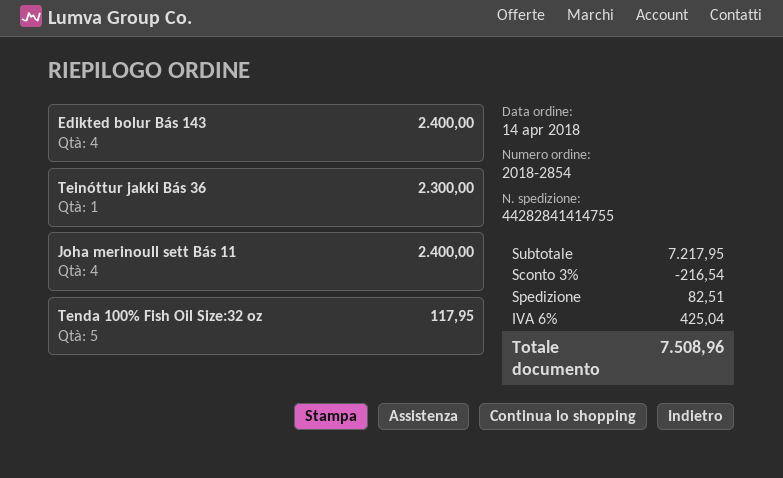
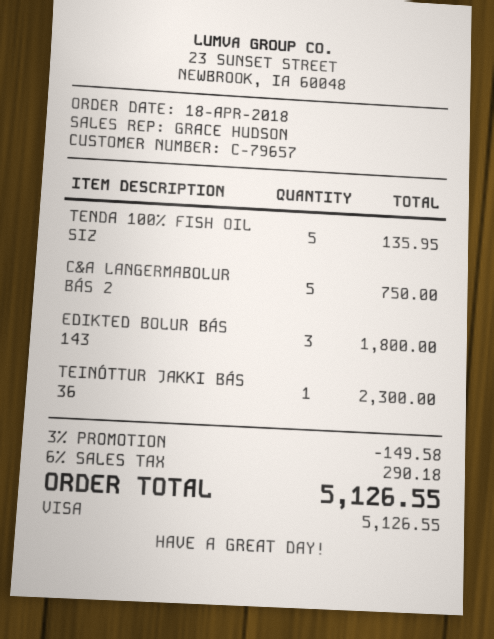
order date: 2018-04-14 -> 2018-04-18
Edikted bolur Bás 143: 4 for 2400.00 -> 3 for 1800.00
Joha merinoull sett Bás 11: 4 for 2400.00 -> none
Tenda 100% Fish Oil Size:32 oz: 5 for 117.95 -> 5 for 135.95
C&A LANGERMABOLUR BÁS 2: none -> 5 for 750.00
discount: 3% = 216.54 -> 3% = 149.58
shipping: 82.51 -> none
tax: 6% = 425.04 -> 6% = 290.18
total: 7508.96 -> 5126.55

